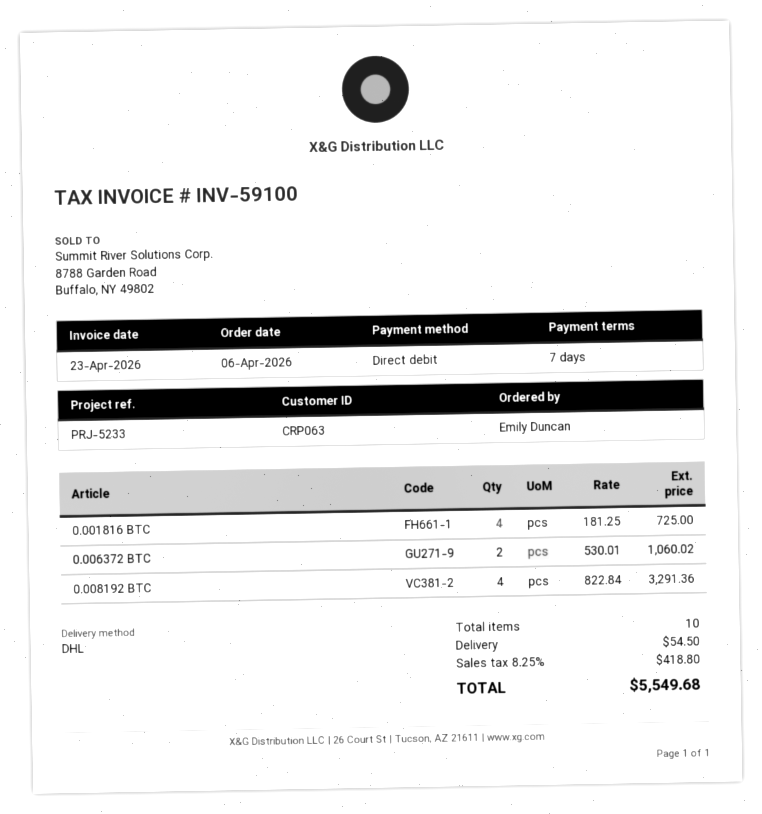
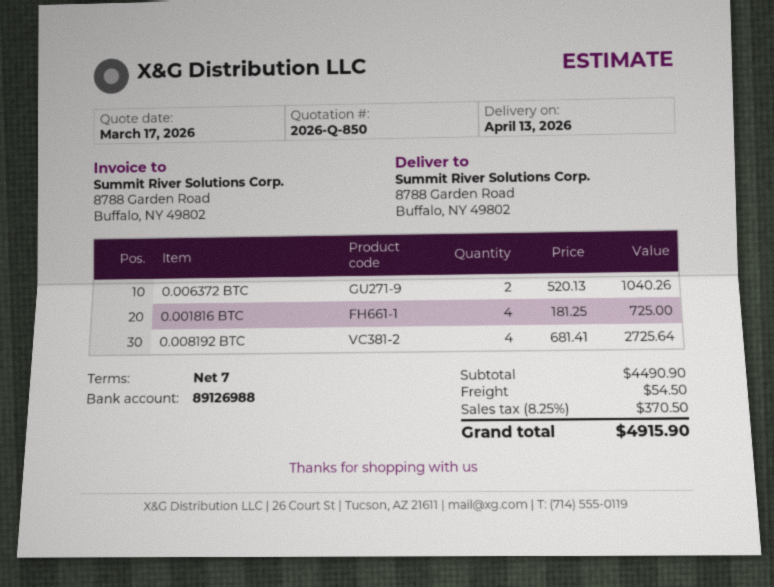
0.006372 BTC: 2 x 530.01 = 1060.02 -> 2 x 520.13 = 1040.26
0.008192 BTC: 4 x 822.84 = 3291.36 -> 4 x 681.41 = 2725.64
tax: 8.25% = 418.80 -> 8.25% = 370.50
total: 5549.68 -> 4915.90

